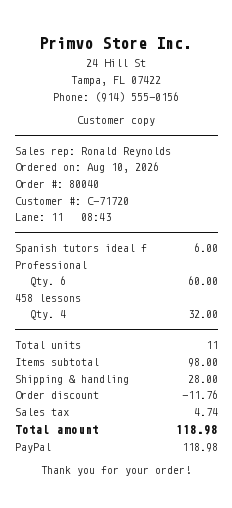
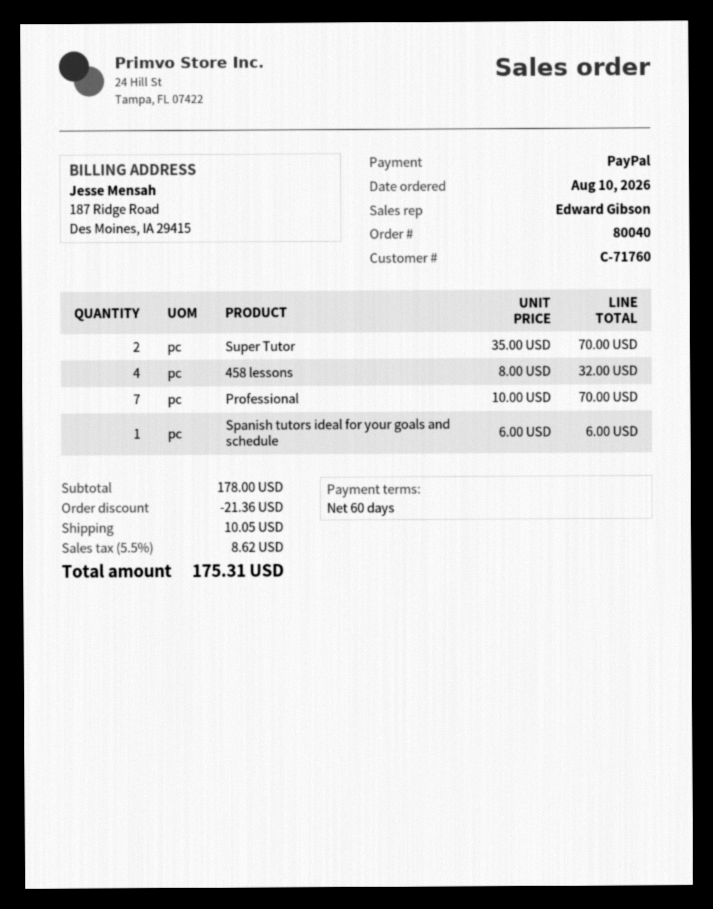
customer number: C-71720 -> C-71760
sales rep: Ronald Reynolds -> Edward Gibson
Professional: 6 for 60.00 -> 7 for 70.00
Super Tutor: none -> 2 for 70.00
subtotal: 98.00 -> 178.00
discount: 11.76 -> 21.36
shipping: 28.00 -> 10.05
tax: 4.74 -> 8.62
total: 118.98 -> 175.31

